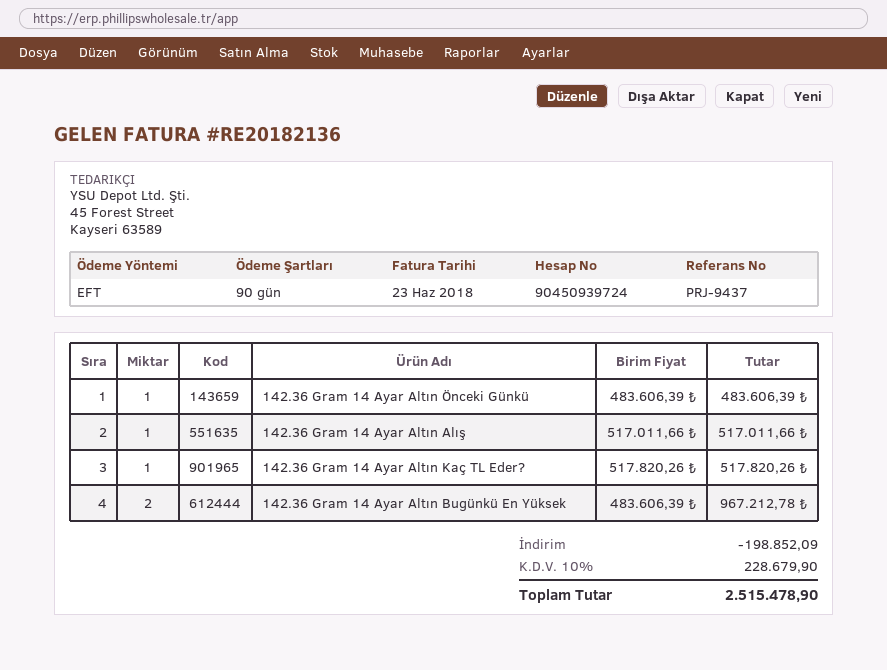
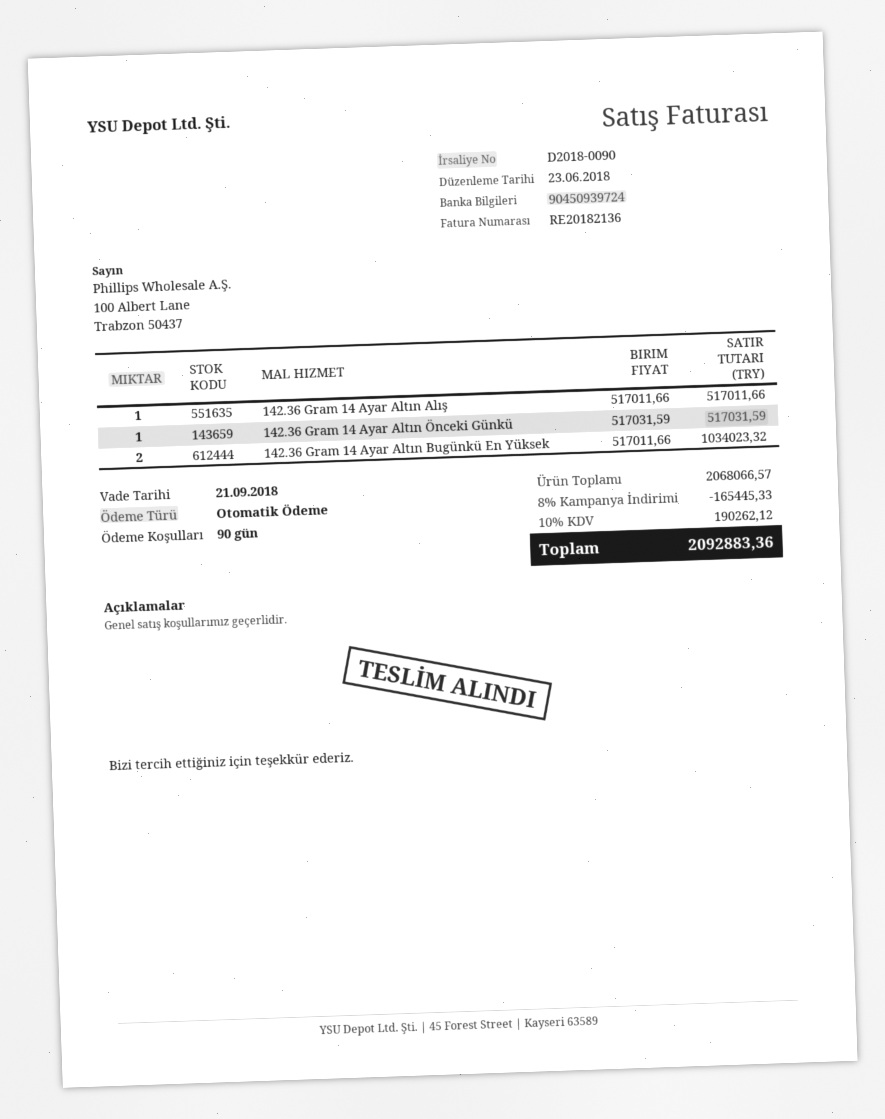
payment method: bank transfer -> direct debit
142.36 Gram 14 Ayar Altın Önceki Günkü: 1 x 483606.39 = 483606.39 -> 1 x 517031.59 = 517031.59
142.36 Gram 14 Ayar Altın Kaç TL Eder?: 1 x 517820.26 = 517820.26 -> none
142.36 Gram 14 Ayar Altın Bugünkü En Yüksek: 2 x 483606.39 = 967212.78 -> 2 x 517011.66 = 1034023.32
discount: 198852.09 -> 165445.33
tax: 10% = 228679.90 -> 10% = 190262.12
total: 2515478.90 -> 2092883.36

